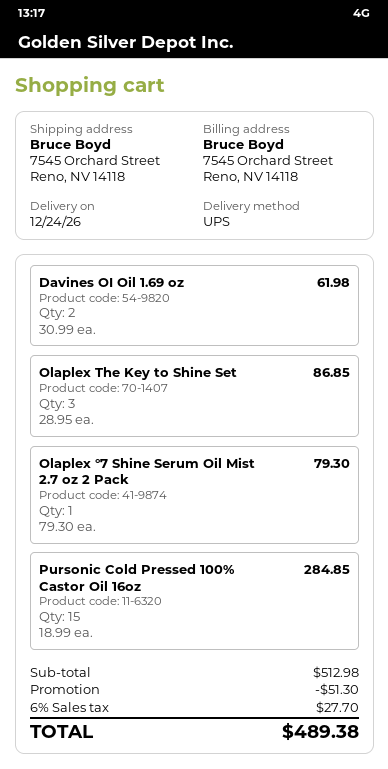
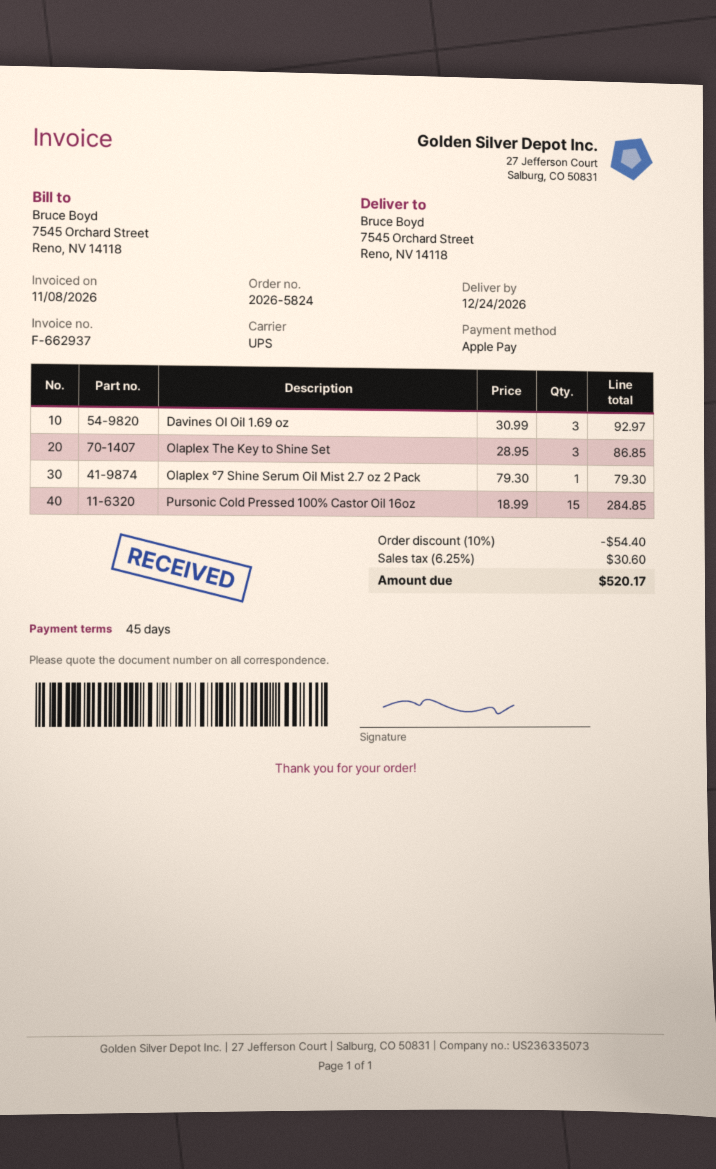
Davines OI Oil 1.69 oz: 2 x 30.99 = 61.98 -> 3 x 30.99 = 92.97
discount: 51.30 -> 54.40
tax: 6% = 27.70 -> 6.25% = 30.60
total: 489.38 -> 520.17

